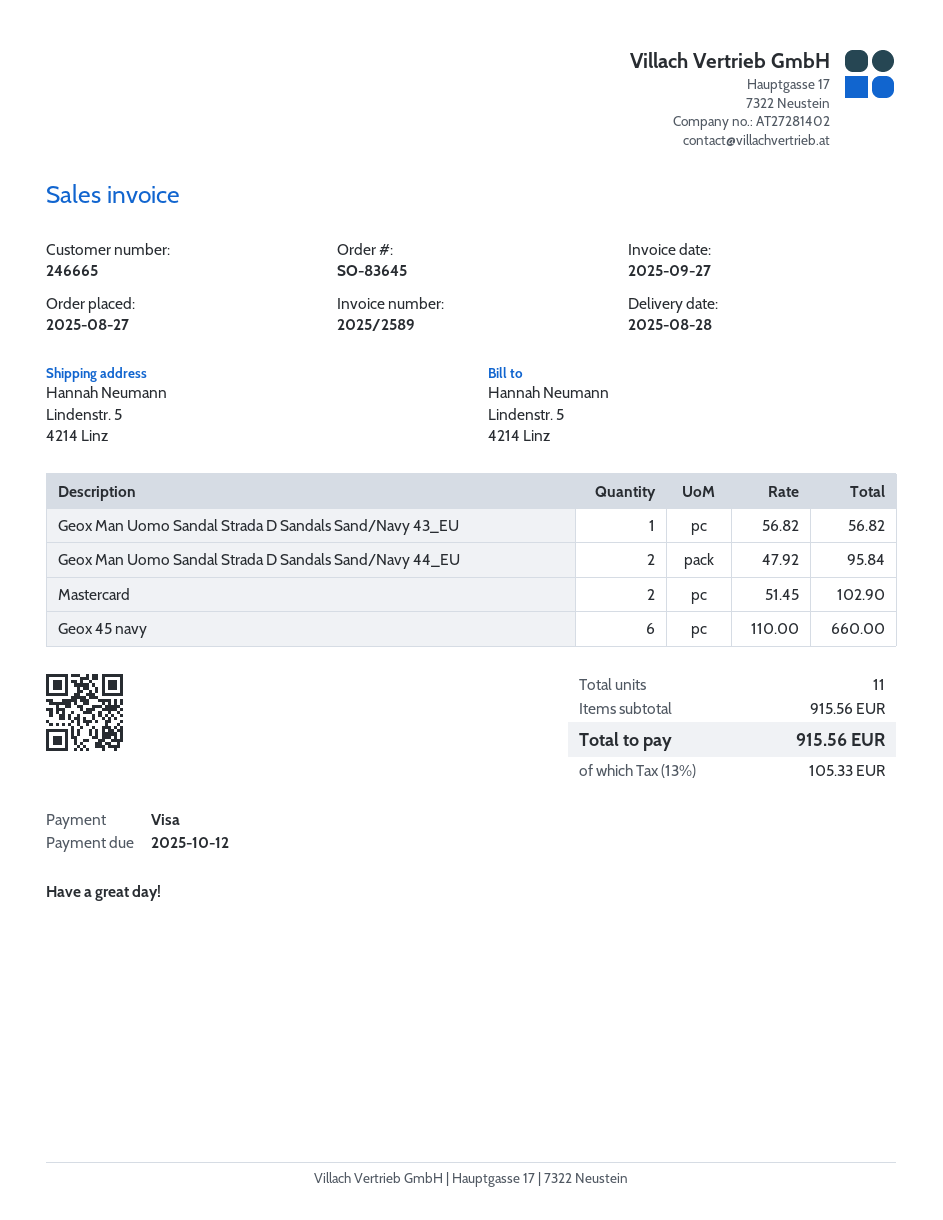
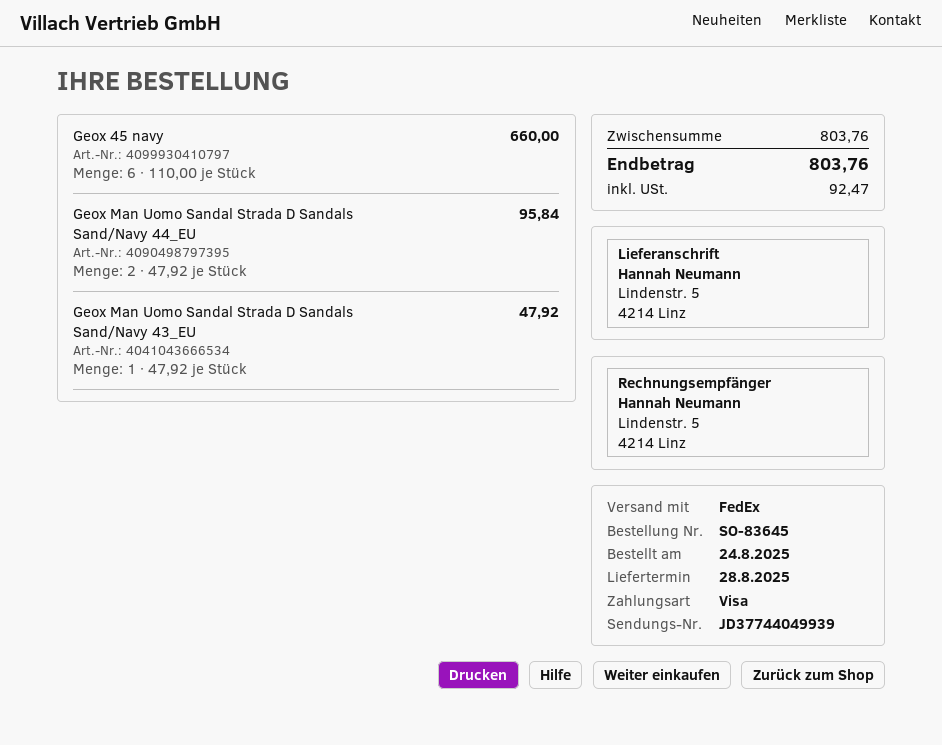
order date: 2025-08-27 -> 2025-08-24
Geox Man Uomo Sandal Strada D Sandals Sand/Navy 43_EU: 1 x 56.82 = 56.82 -> 1 x 47.92 = 47.92
Mastercard: 2 x 51.45 = 102.90 -> none
subtotal: 915.56 -> 803.76
tax: 105.33 -> 92.47
total: 915.56 -> 803.76

